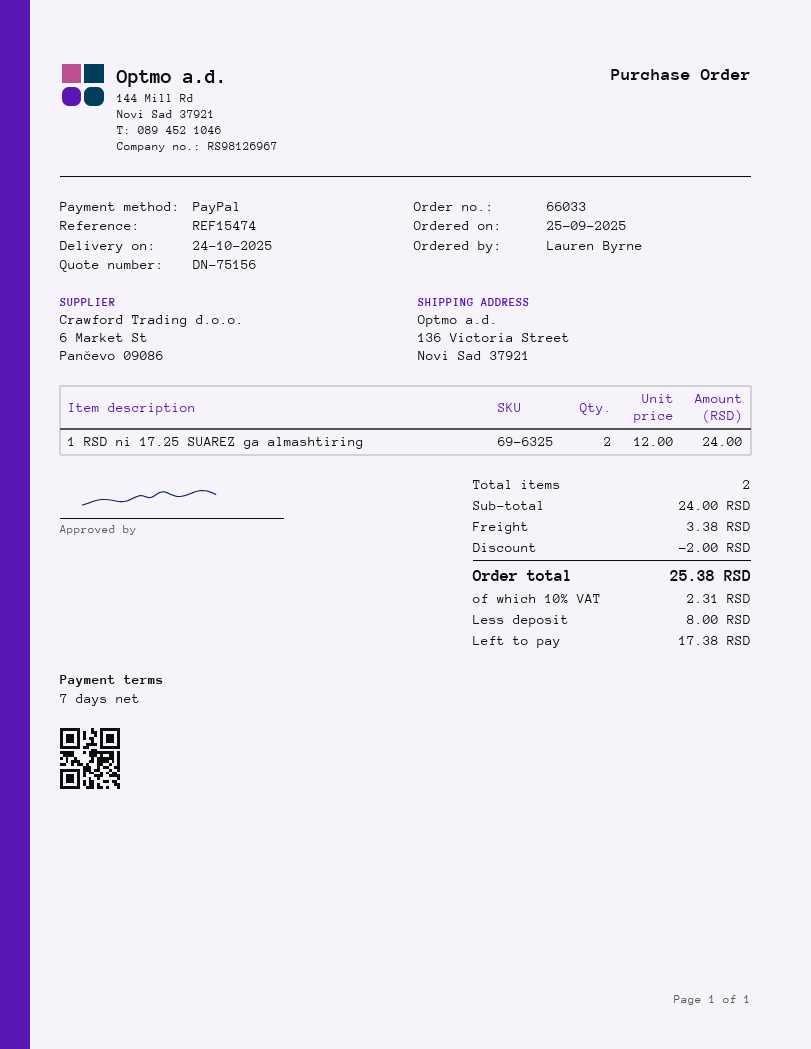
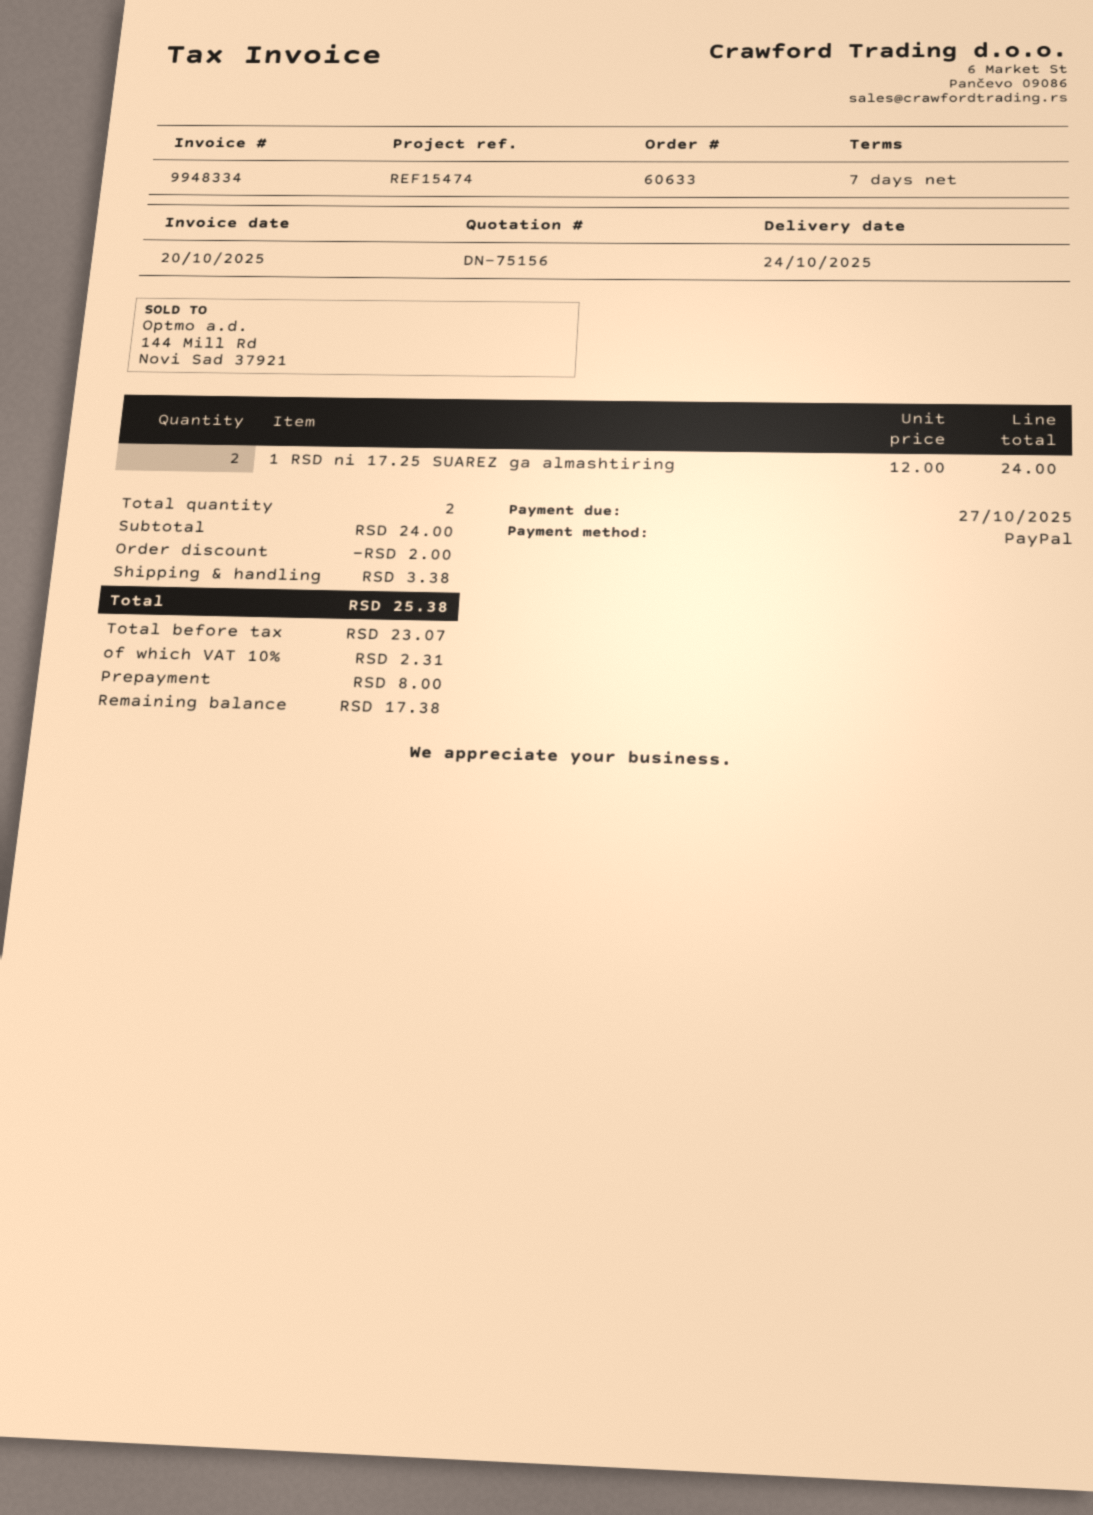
order number: 66033 -> 60633

